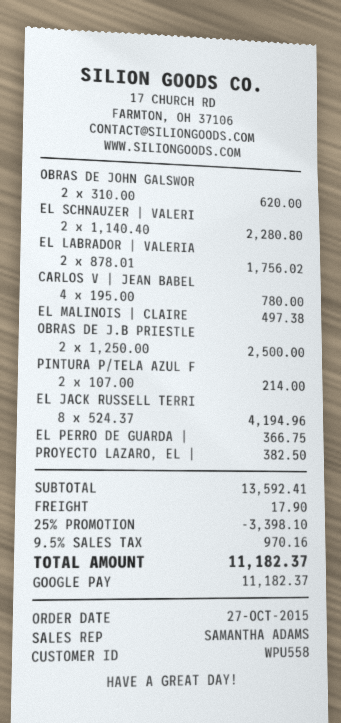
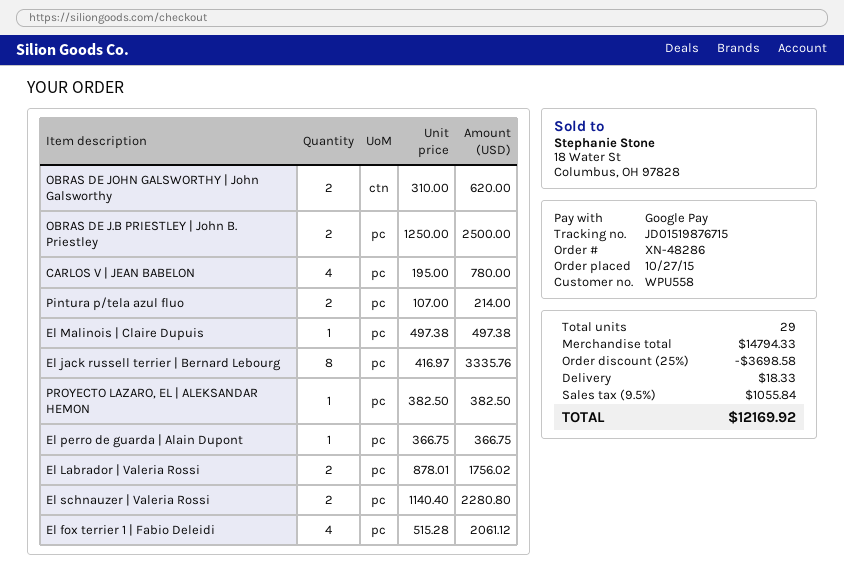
EL JACK RUSSELL TERRI: 8 x 524.37 = 4194.96 -> 8 x 416.97 = 3335.76
El fox terrier 1 | Fabio Deleidi: none -> 4 x 515.28 = 2061.12
subtotal: 13592.41 -> 14794.33
discount: 25% = 3398.10 -> 25% = 3698.58
shipping: 17.90 -> 18.33
tax: 9.5% = 970.16 -> 9.5% = 1055.84
total: 11182.37 -> 12169.92

